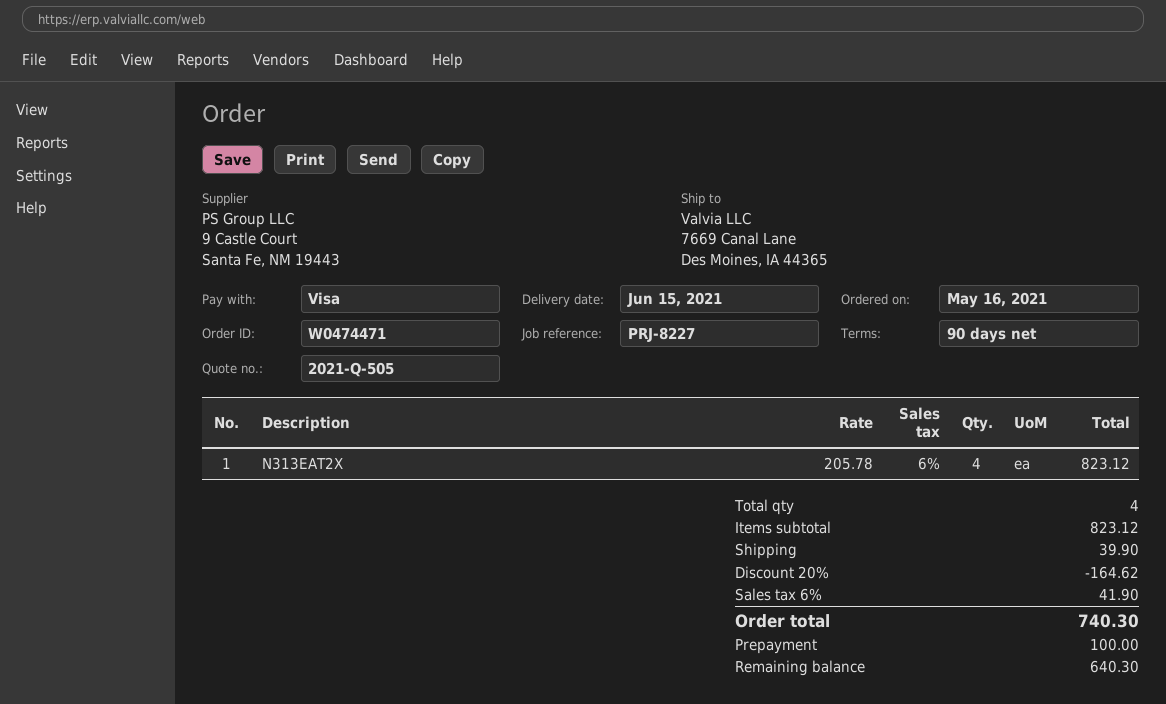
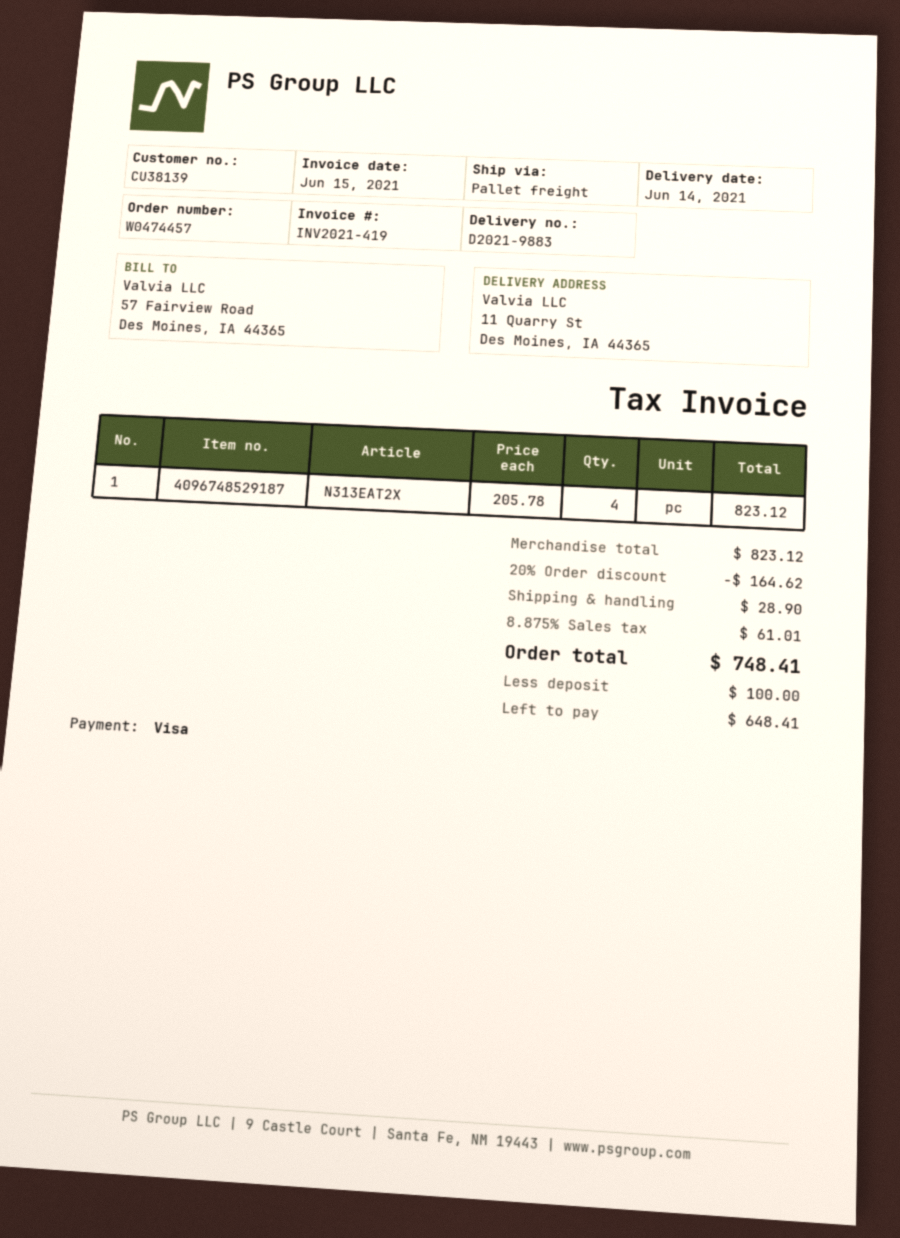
order number: W0474471 -> W0474457
delivery date: 2021-06-15 -> 2021-06-14
ship to: 7669 Canal Lane, Des Moines, IA 44365 -> 11 Quarry St, Des Moines, IA 44365
shipping: 39.90 -> 28.90
tax: 6% = 41.90 -> 8.875% = 61.01
total: 740.30 -> 748.41
balance: 640.30 -> 648.41

